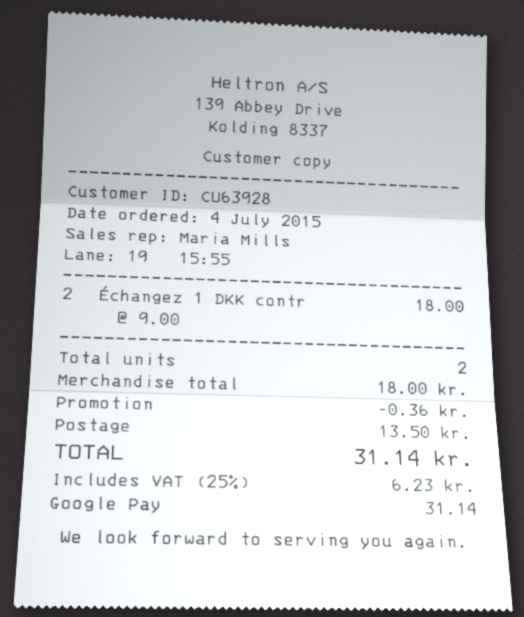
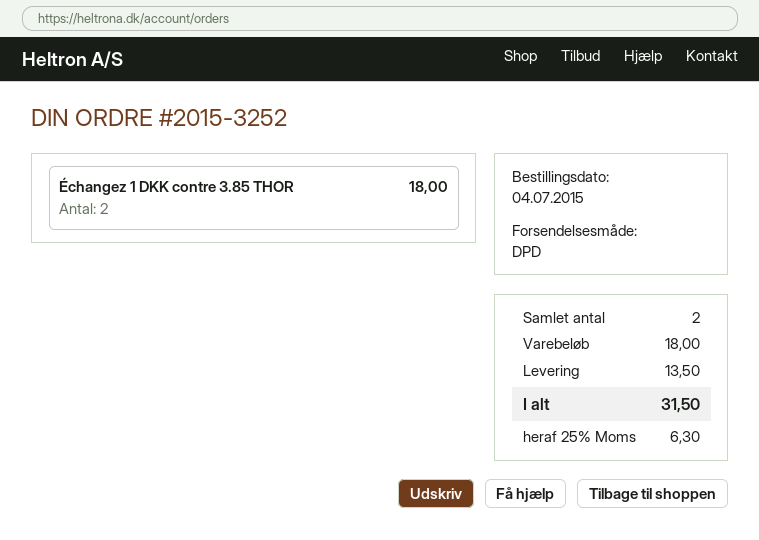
discount: 0.36 -> none
tax: 25% = 6.23 -> 25% = 6.30
total: 31.14 -> 31.50

